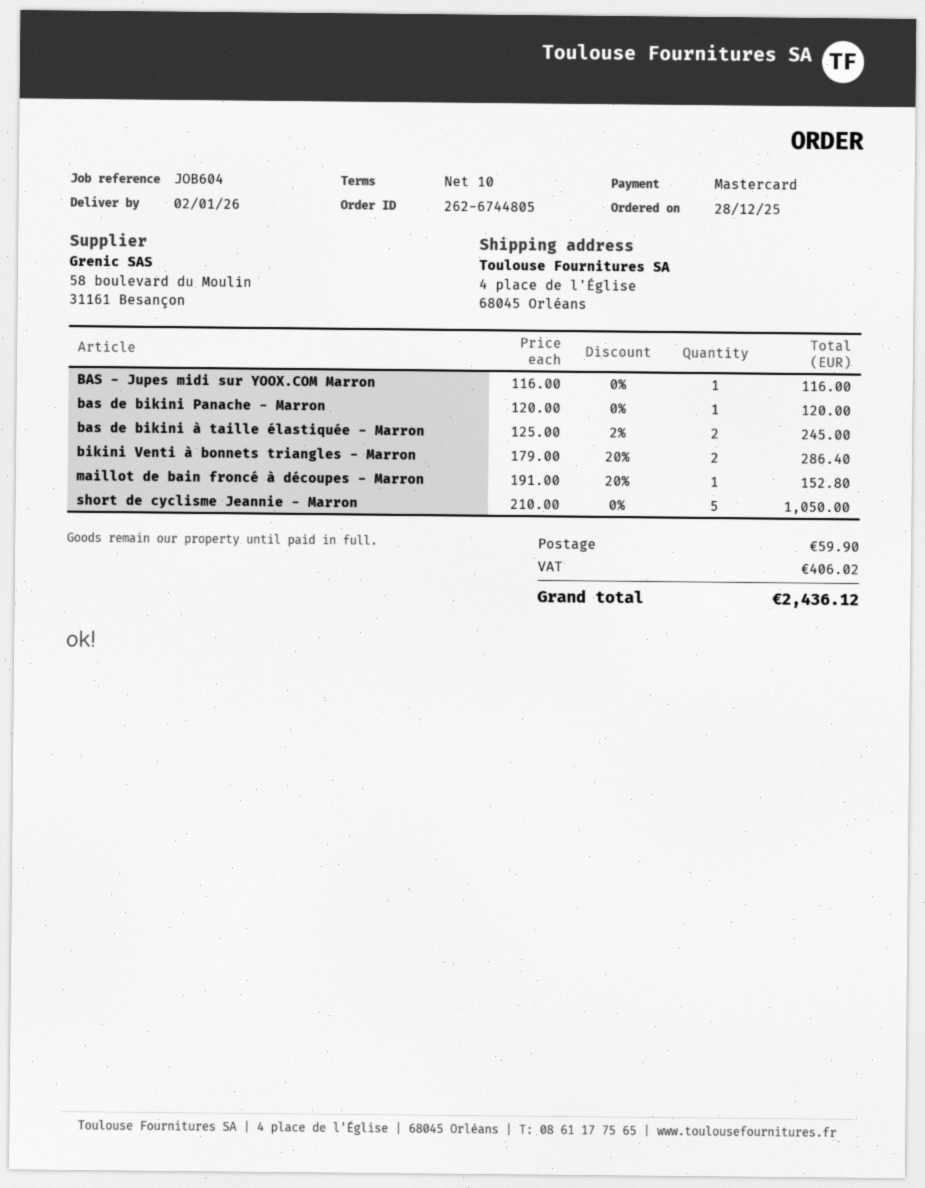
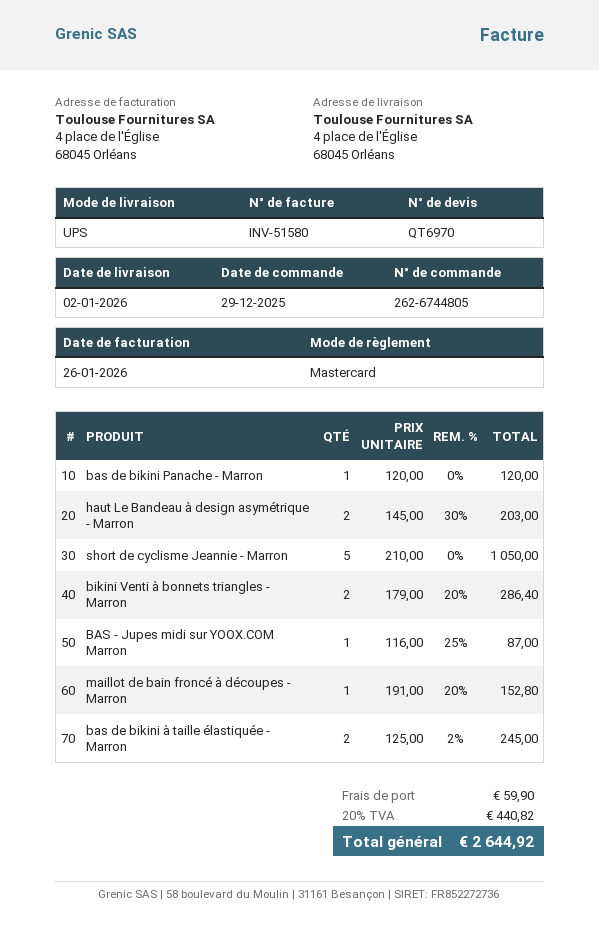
order date: 2025-12-28 -> 2025-12-29
BAS - Jupes midi sur YOOX.COM Marron: 1 x 116.00 = 116.00 -> 1 x 116.00 - 25% = 87.00
haut Le Bandeau à design asymétrique - Marron: none -> 2 x 145.00 - 30% = 203.00
tax: 406.02 -> 440.82
total: 2436.12 -> 2644.92

